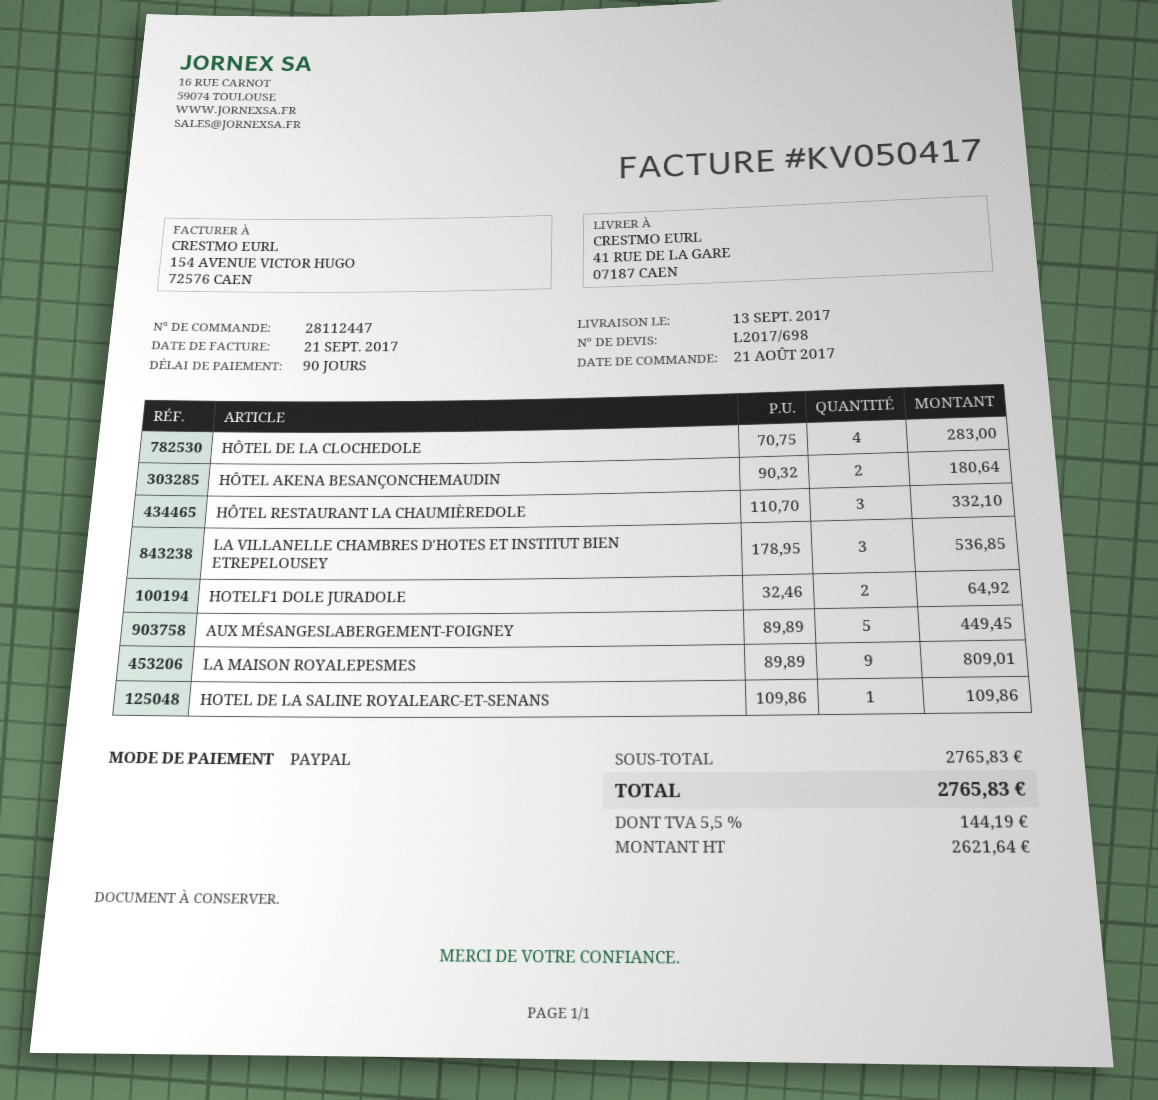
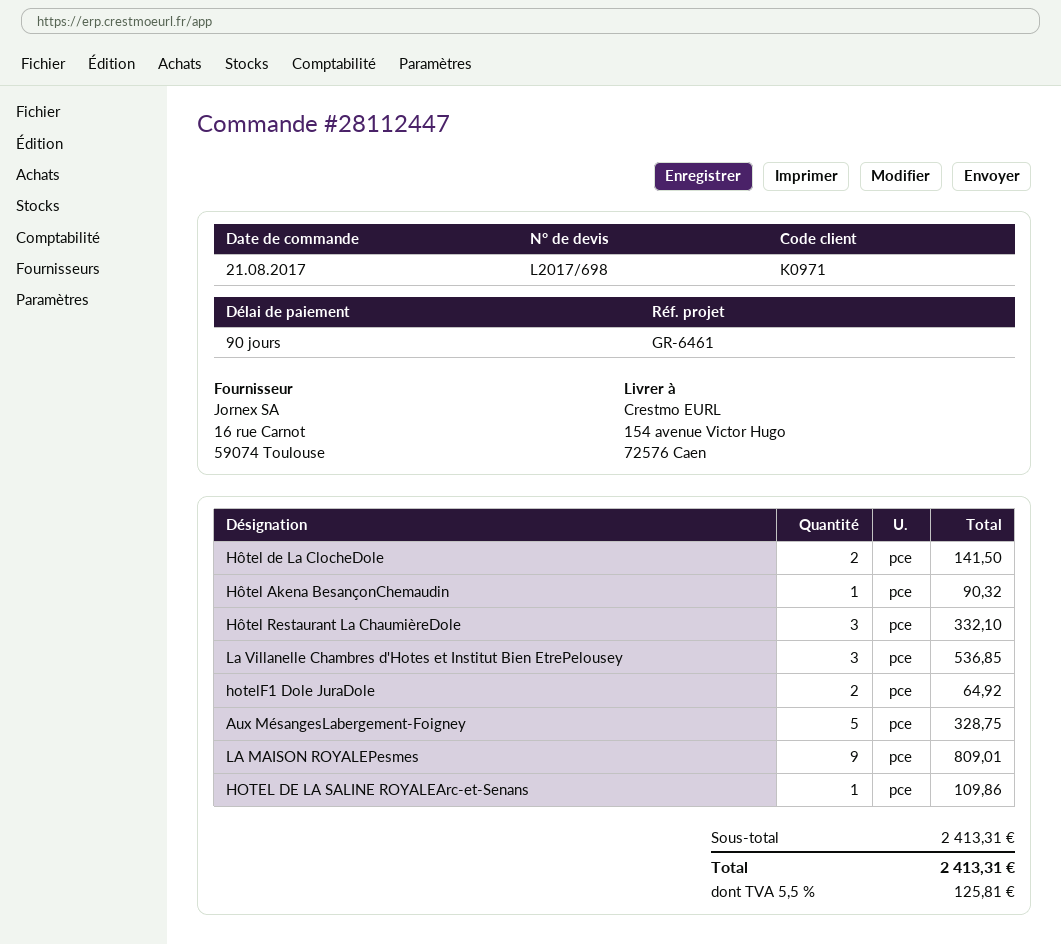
ship to: 41 RUE DE LA GARE, 07187 CAEN -> 154 avenue Victor Hugo, 72576 Caen
HÔTEL DE LA CLOCHEDOLE: 4 for 283.00 -> 2 for 141.50
HÔTEL AKENA BESANÇONCHEMAUDIN: 2 for 180.64 -> 1 for 90.32
AUX MÉSANGESLABERGEMENT-FOIGNEY: 5 for 449.45 -> 5 for 328.75
subtotal: 2765.83 -> 2413.31
tax: 5.5% = 144.19 -> 5.5% = 125.81
total: 2765.83 -> 2413.31

